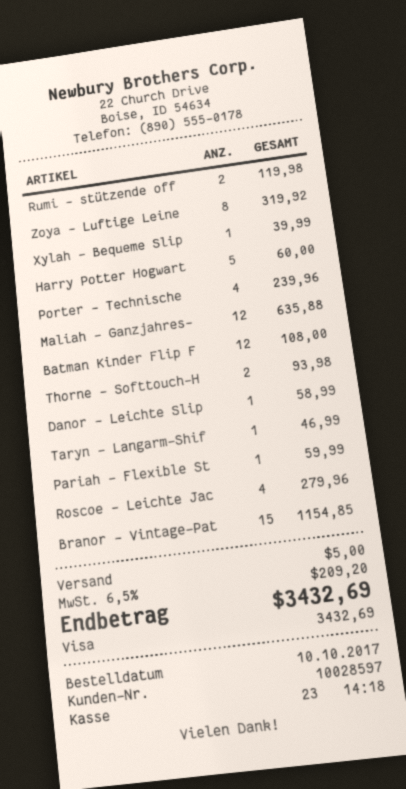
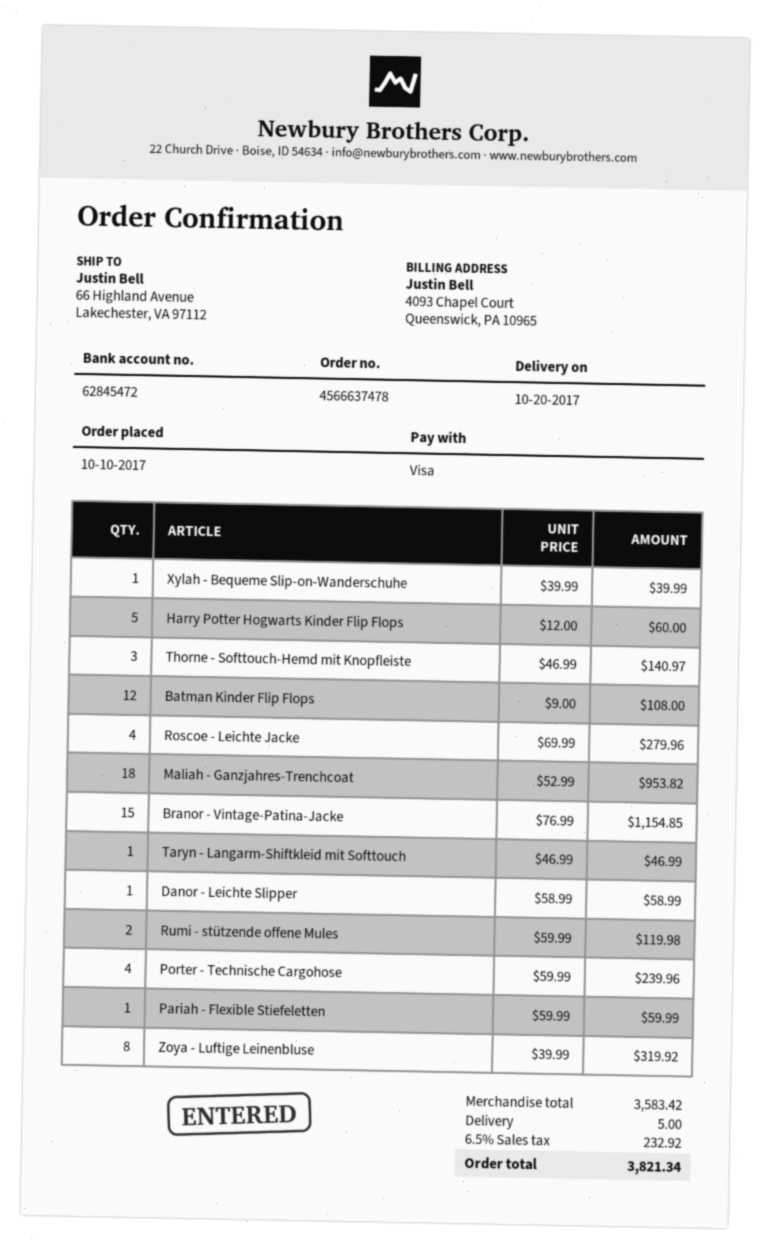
Maliah - Ganzjahres-: 12 for 635.88 -> 18 for 953.82
Thorne - Softtouch-H: 2 for 93.98 -> 3 for 140.97
tax: 6.5% = 209.20 -> 6.5% = 232.92
total: 3432.69 -> 3821.34

